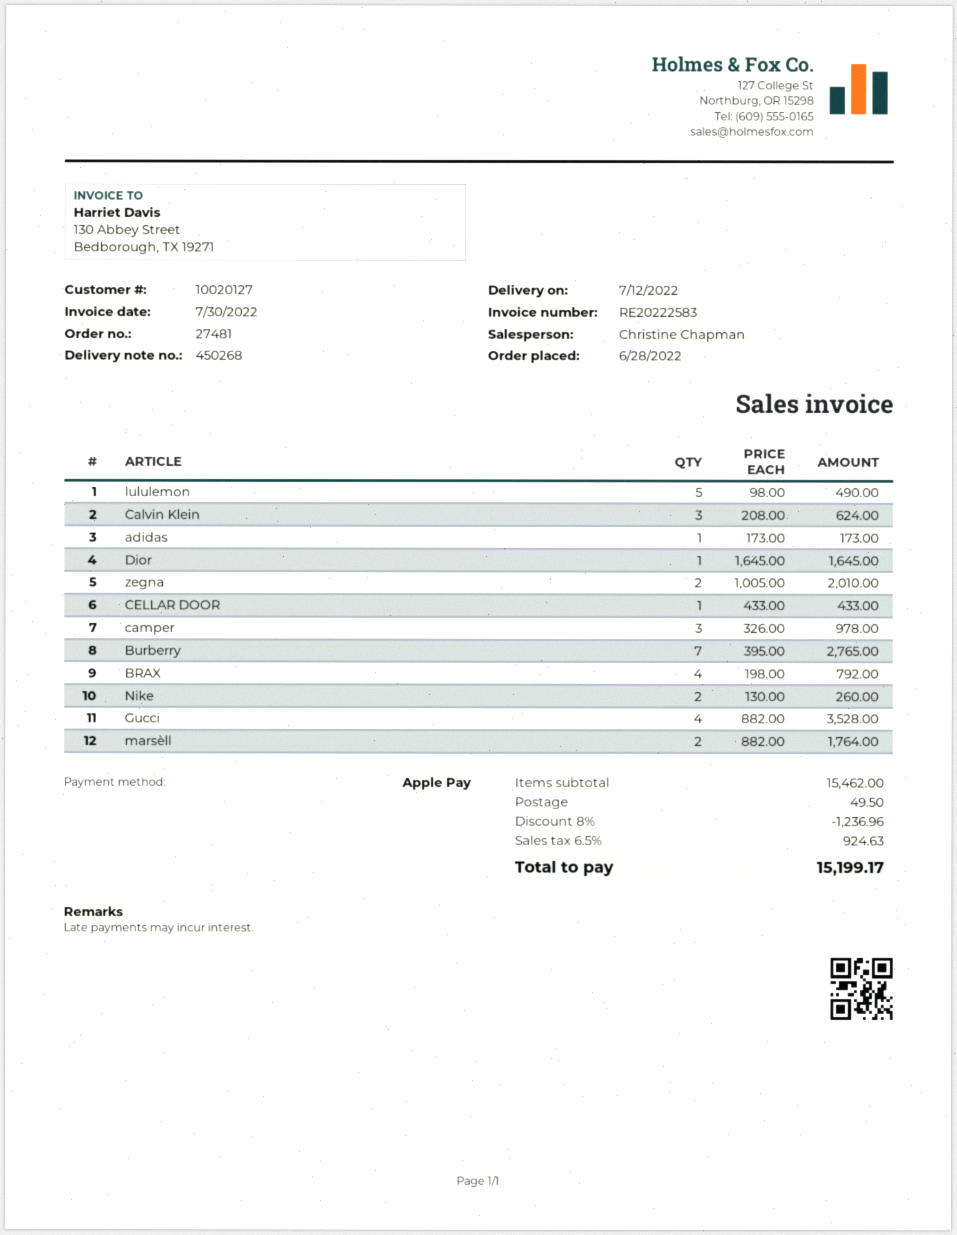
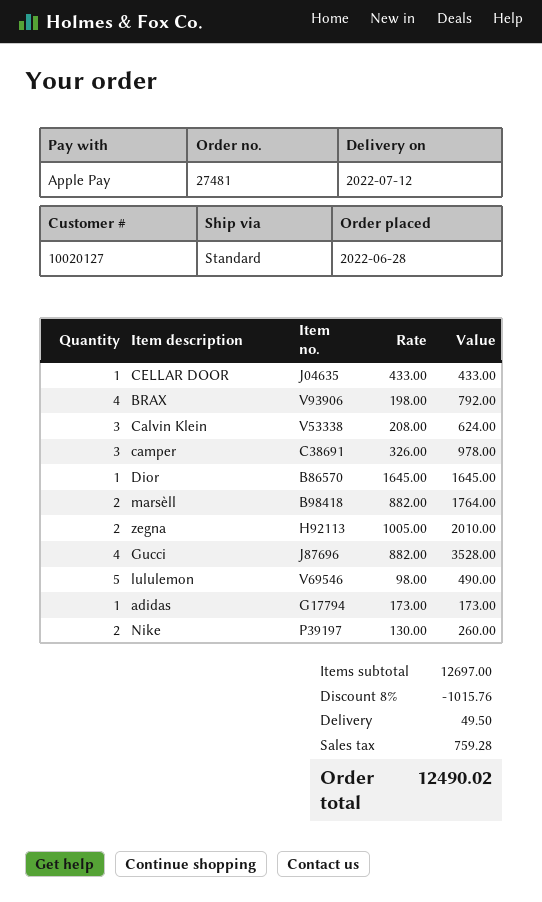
Burberry: 7 x 395.00 = 2765.00 -> none
subtotal: 15462.00 -> 12697.00
discount: 8% = 1236.96 -> 8% = 1015.76
tax: 924.63 -> 759.28
total: 15199.17 -> 12490.02

